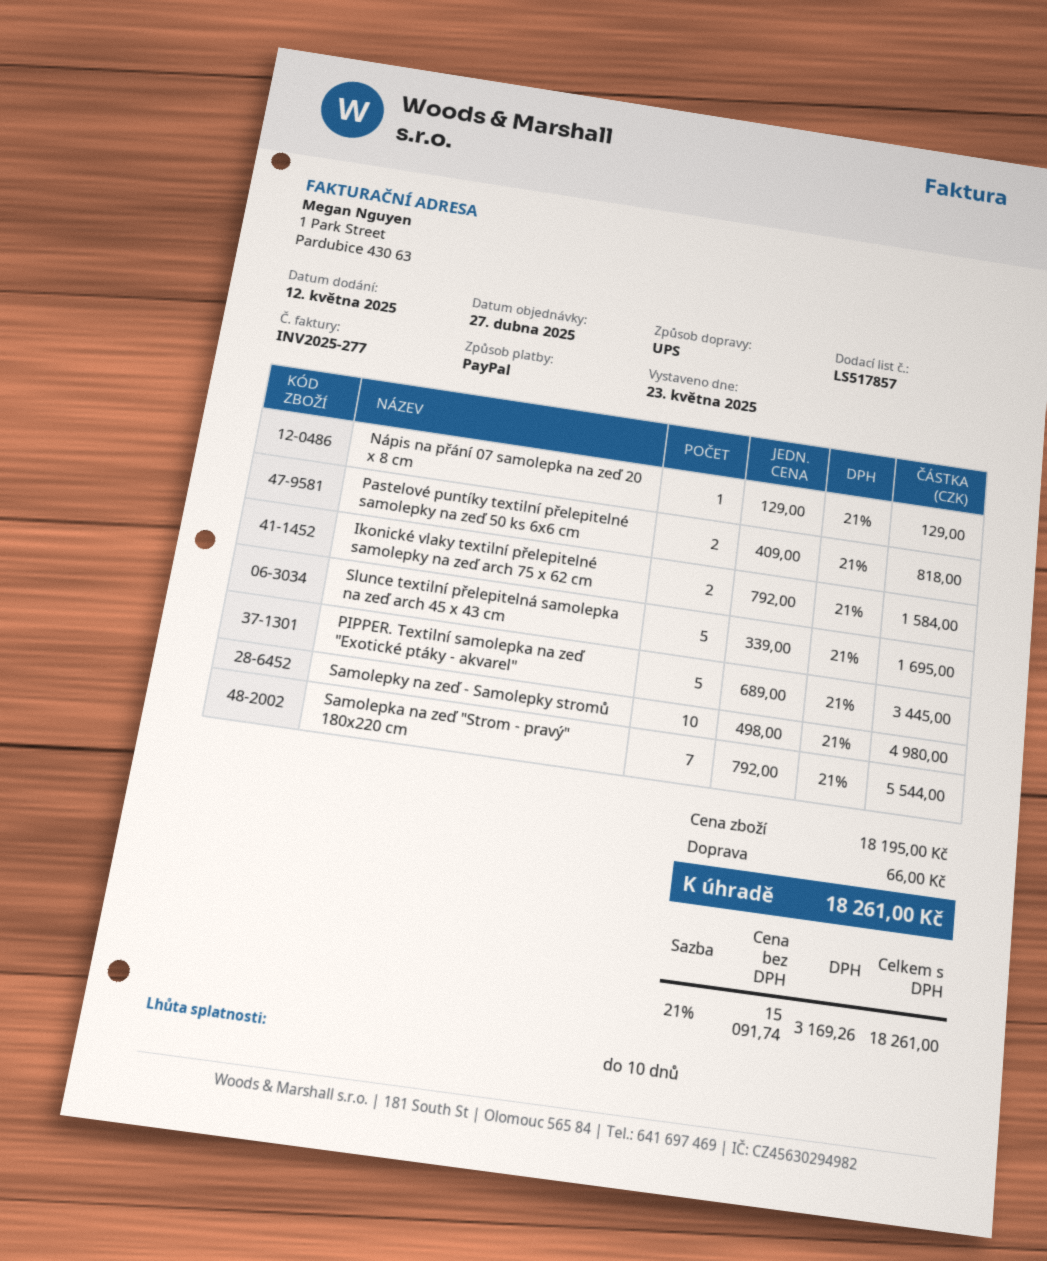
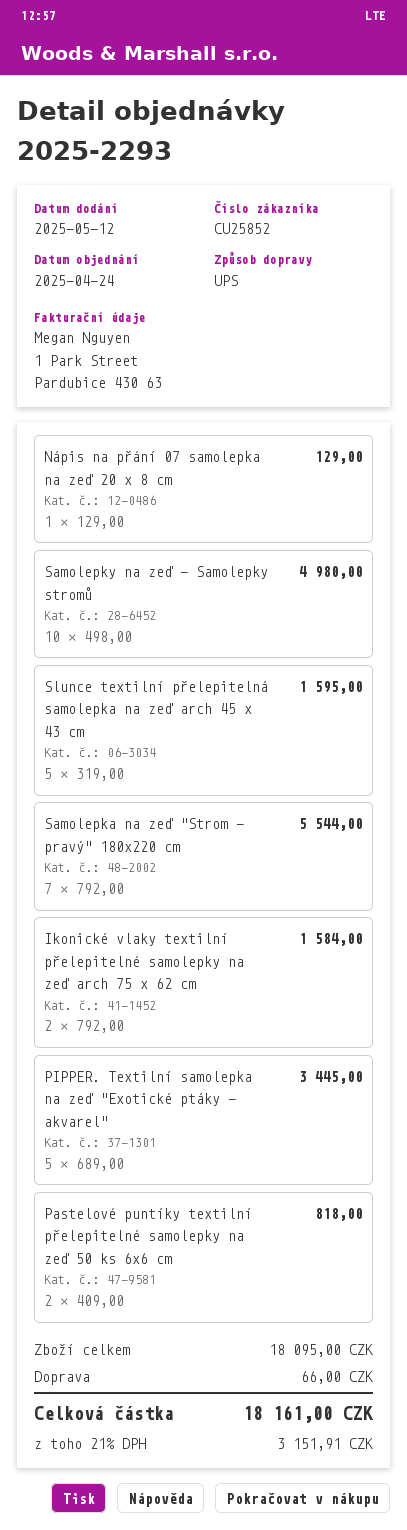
order date: 2025-04-27 -> 2025-04-24
Slunce textilní přelepitelná samolepka na zeď arch 45 x 43 cm: 5 x 339.00 = 1695.00 -> 5 x 319.00 = 1595.00
subtotal: 18195.00 -> 18095.00
tax: 21% = 3169.26 -> 21% = 3151.91
total: 18261.00 -> 18161.00

